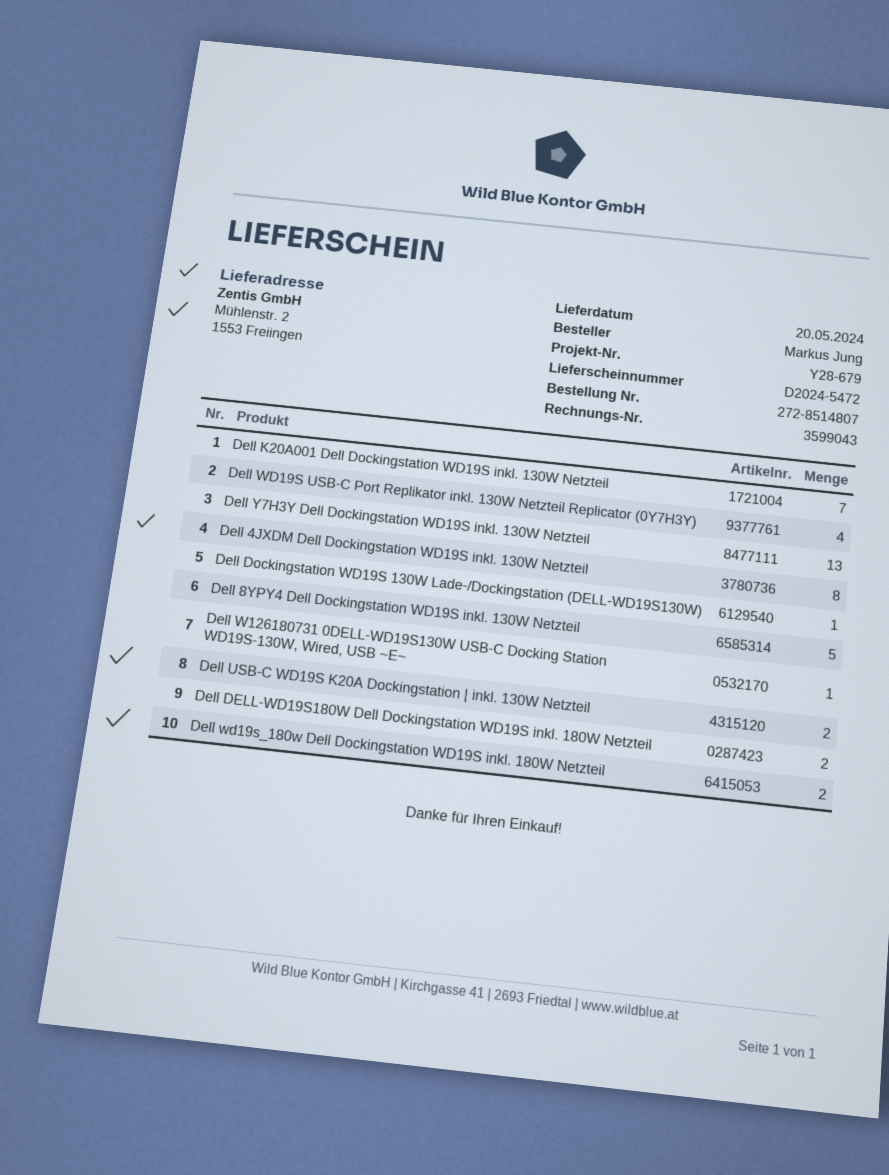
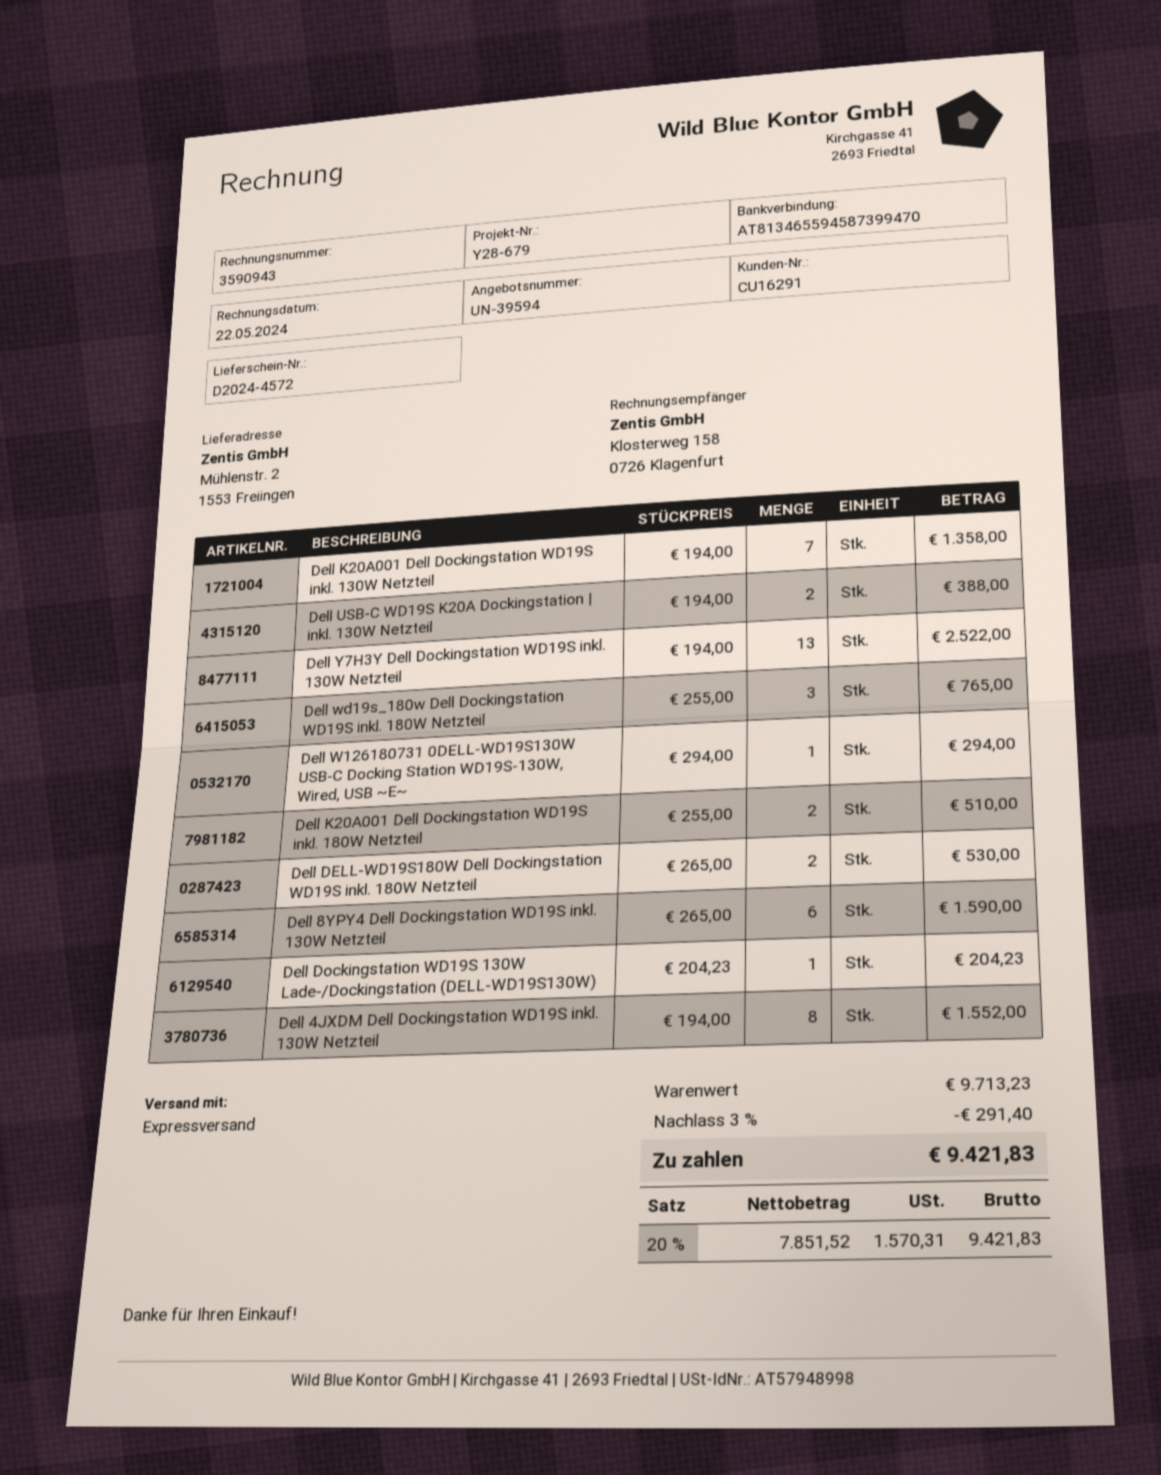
delivery note number: D2024-5472 -> D2024-4572
invoice number: 3599043 -> 3590943
Dell WD19S USB-C Port Replikator inkl. 130W Netzteil Replicator (0Y7H3Y): 4 -> none
Dell 8YPY4 Dell Dockingstation WD19S inkl. 130W Netzteil: 5 -> 6
Dell wd19s_180w Dell Dockingstation WD19S inkl. 180W Netzteil: 2 -> 3
Dell K20A001 Dell Dockingstation WD19S inkl. 180W Netzteil: none -> 2

